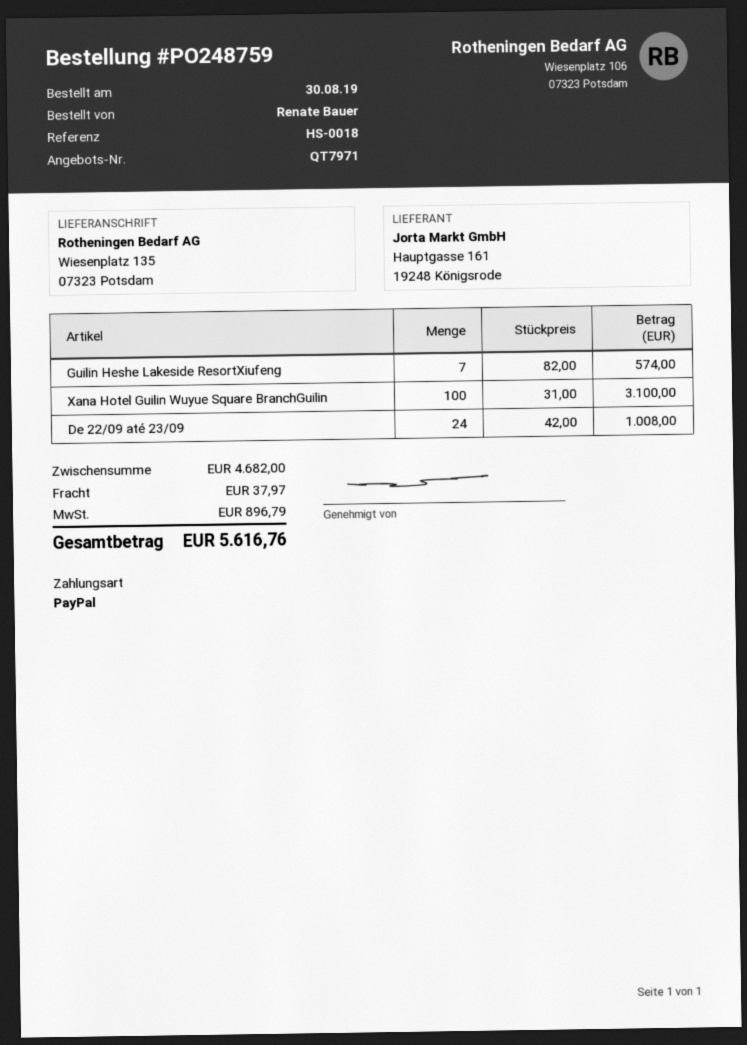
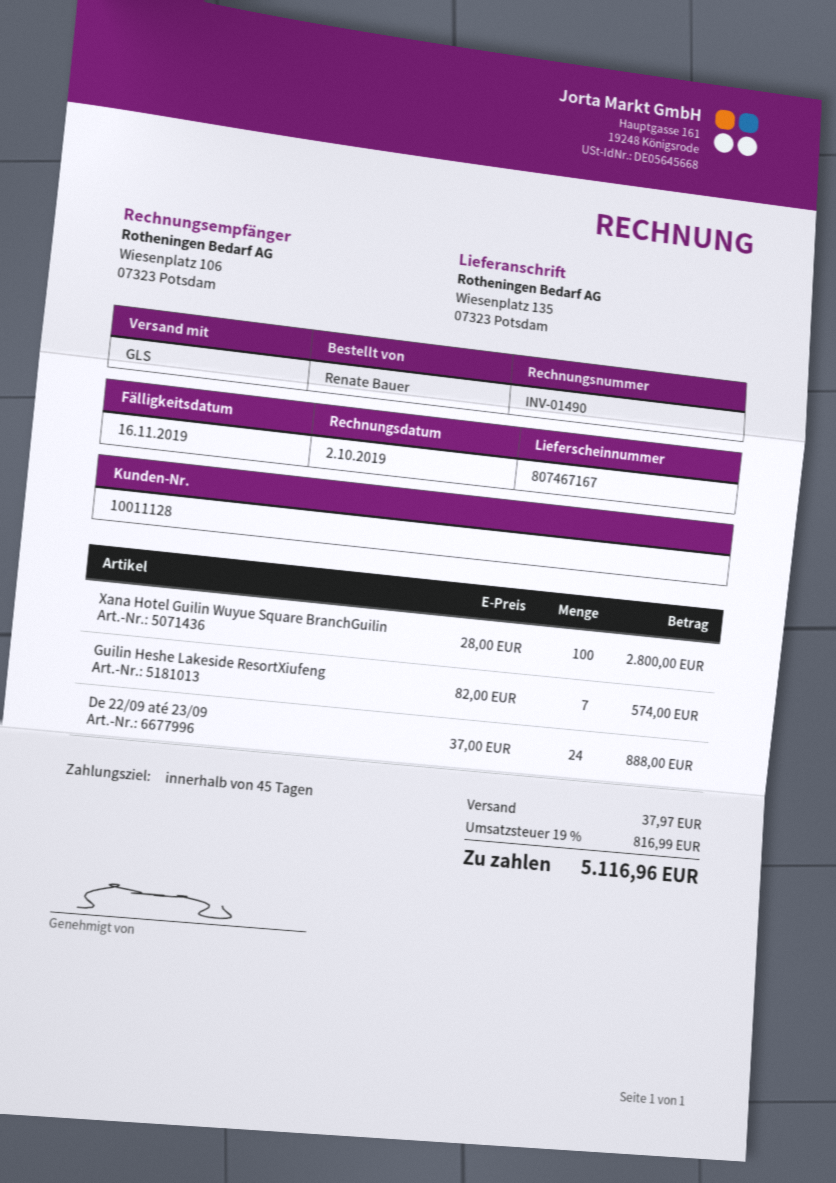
Xana Hotel Guilin Wuyue Square BranchGuilin: 100 x 31.00 = 3100.00 -> 100 x 28.00 = 2800.00
De 22/09 até 23/09: 24 x 42.00 = 1008.00 -> 24 x 37.00 = 888.00
tax: 896.79 -> 816.99
total: 5616.76 -> 5116.96

